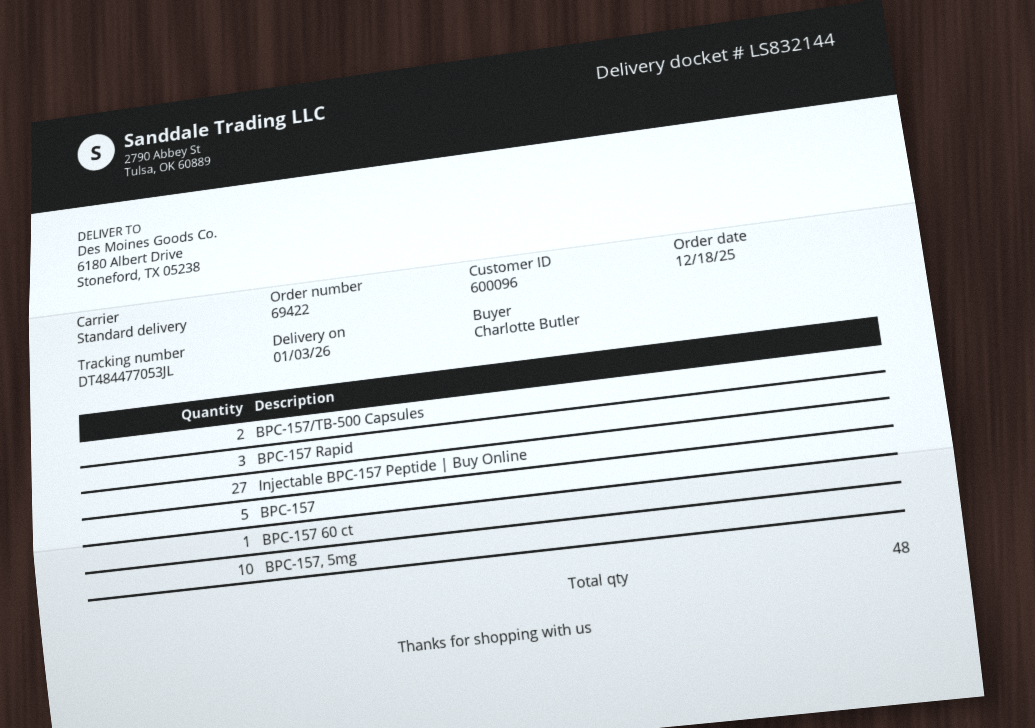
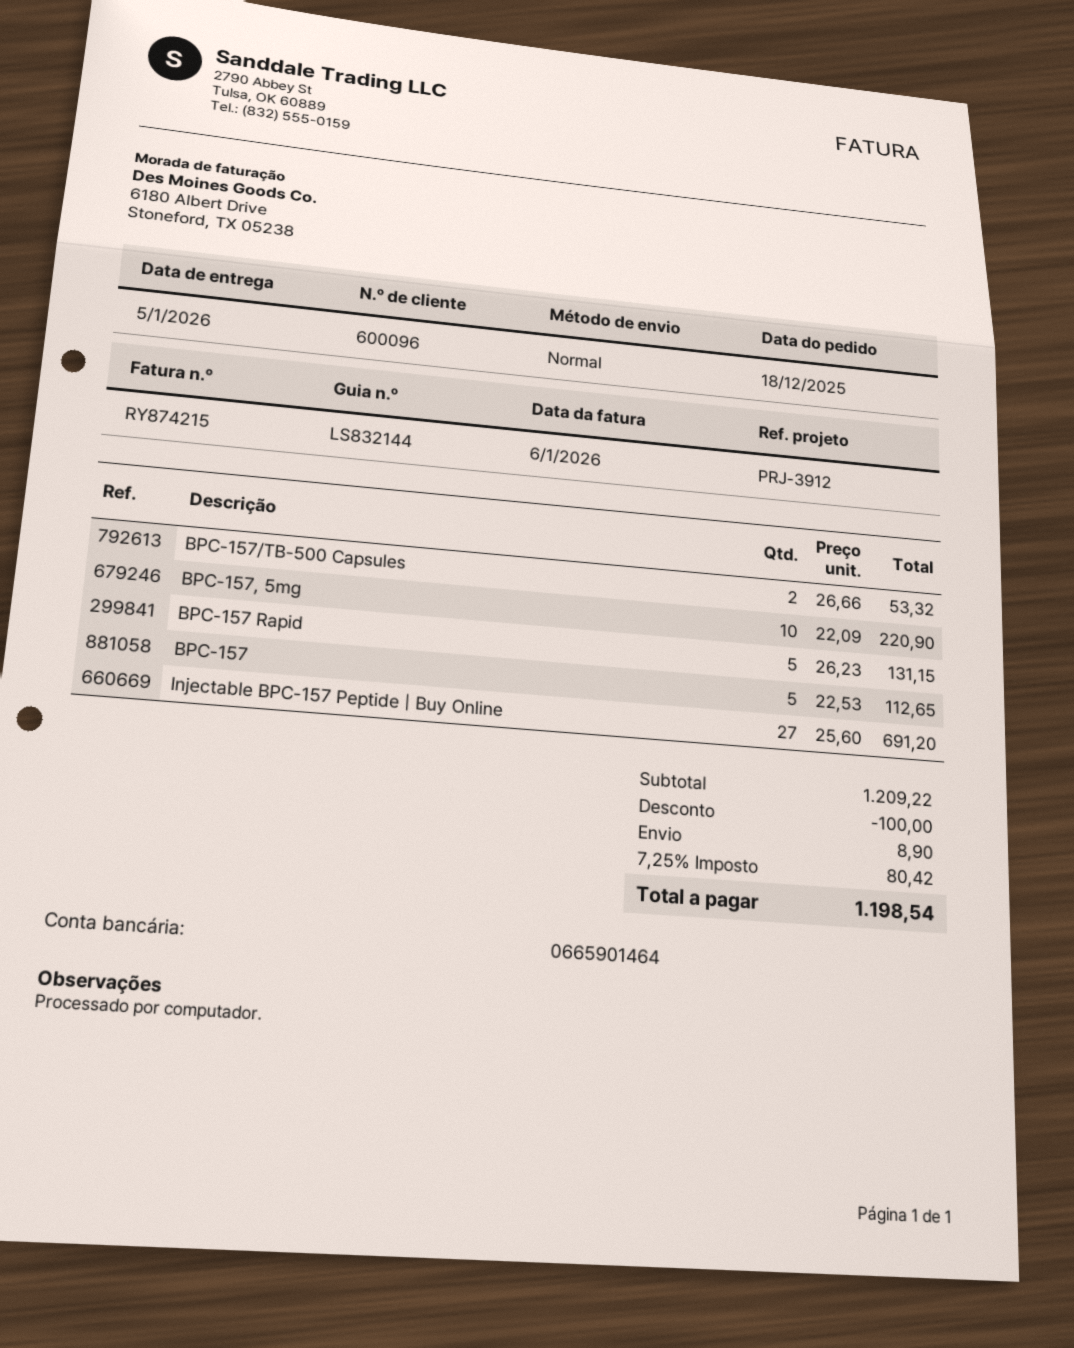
delivery date: 2026-01-03 -> 2026-01-05
BPC-157 Rapid: 3 -> 5
BPC-157 60 ct: 1 -> none

